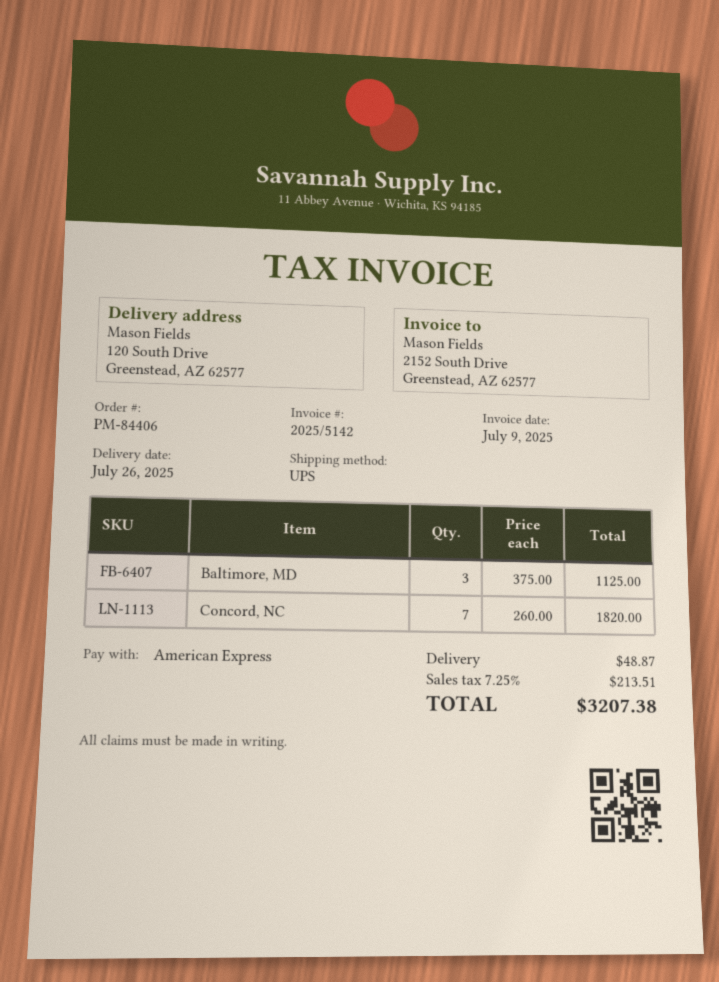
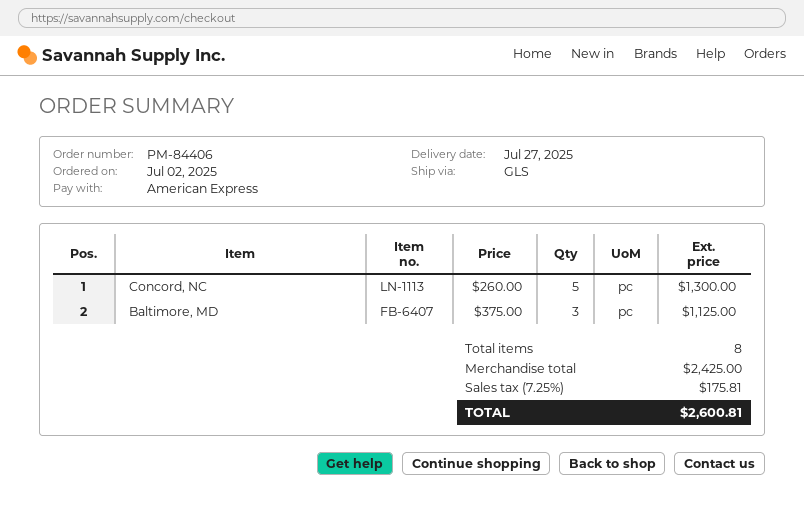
delivery date: 2025-07-26 -> 2025-07-27
shipping method: UPS -> GLS
Concord, NC: 7 x 260.00 = 1820.00 -> 5 x 260.00 = 1300.00
shipping: 48.87 -> none
tax: 7.25% = 213.51 -> 7.25% = 175.81
total: 3207.38 -> 2600.81

